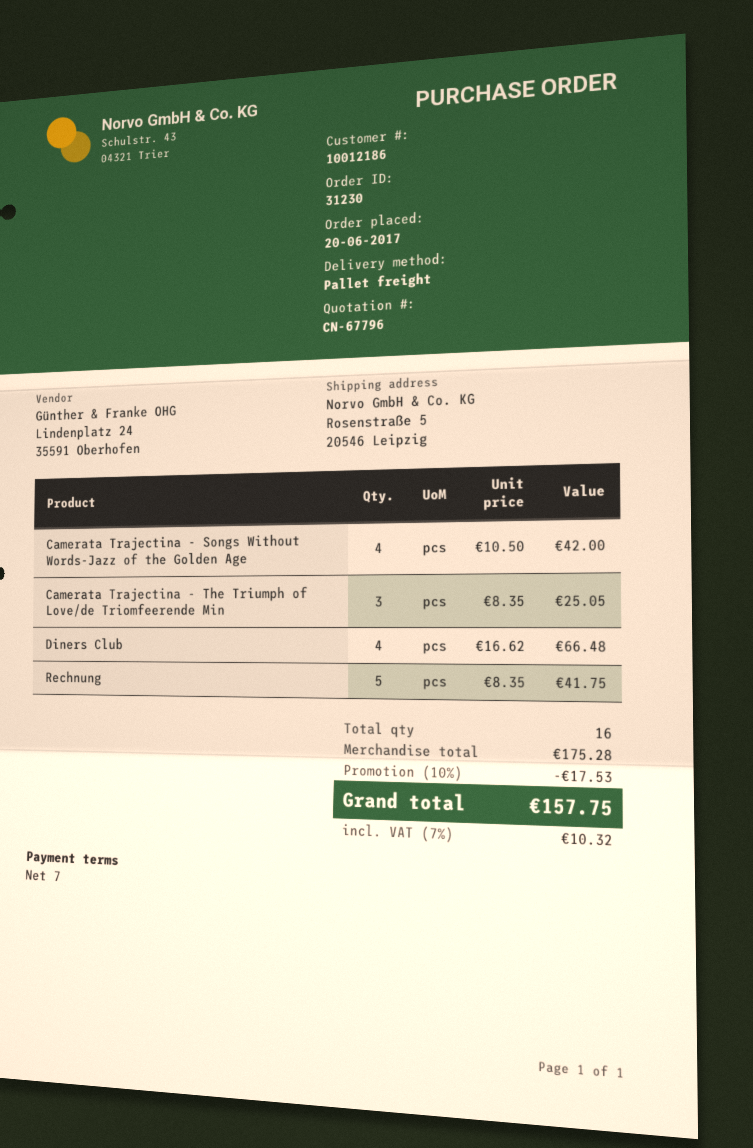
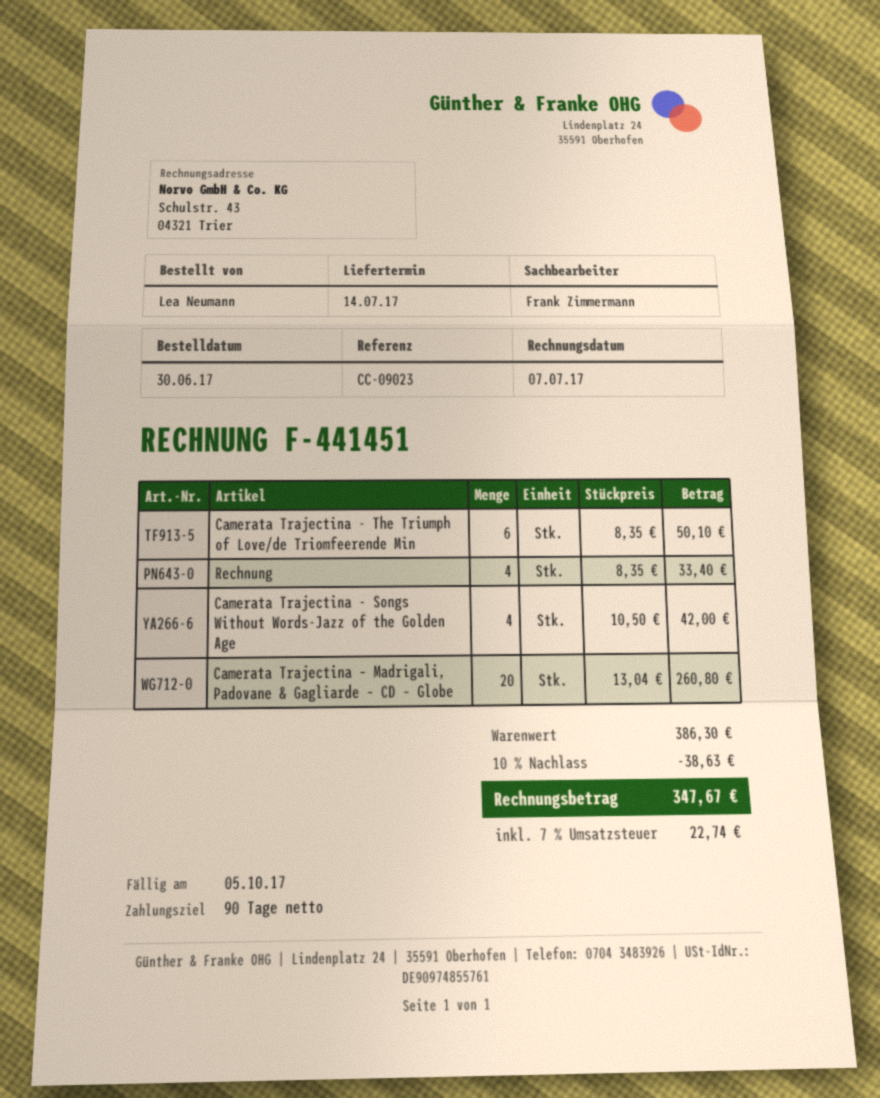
order date: 2017-06-20 -> 2017-06-30
payment terms: 7 days -> 90 days
Camerata Trajectina - The Triumph of Love/de Triomfeerende Min: 3 x 8.35 = 25.05 -> 6 x 8.35 = 50.10
Diners Club: 4 x 16.62 = 66.48 -> none
Rechnung: 5 x 8.35 = 41.75 -> 4 x 8.35 = 33.40
Camerata Trajectina – Madrigali, Padovane & Gagliarde – CD – Globe: none -> 20 x 13.04 = 260.80
subtotal: 175.28 -> 386.30
discount: 10% = 17.53 -> 10% = 38.63
tax: 7% = 10.32 -> 7% = 22.74
total: 157.75 -> 347.67

